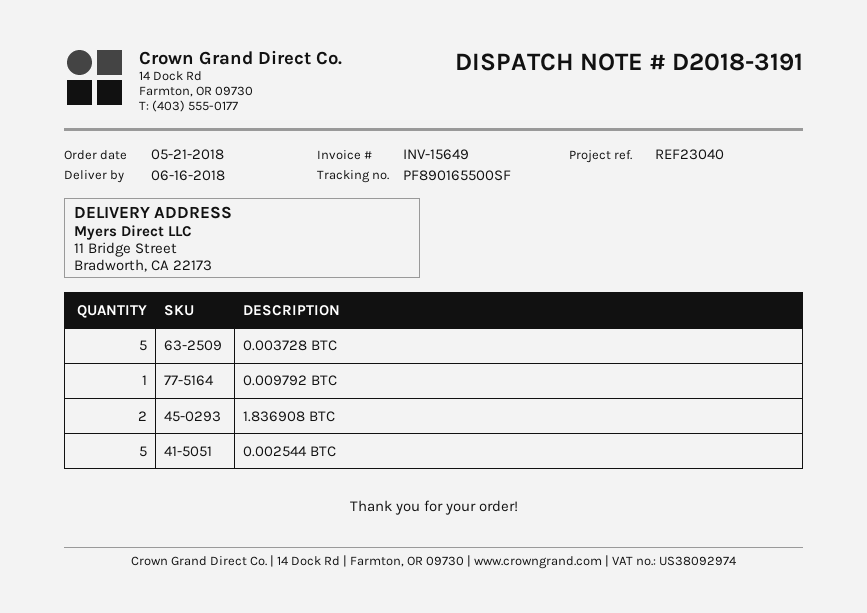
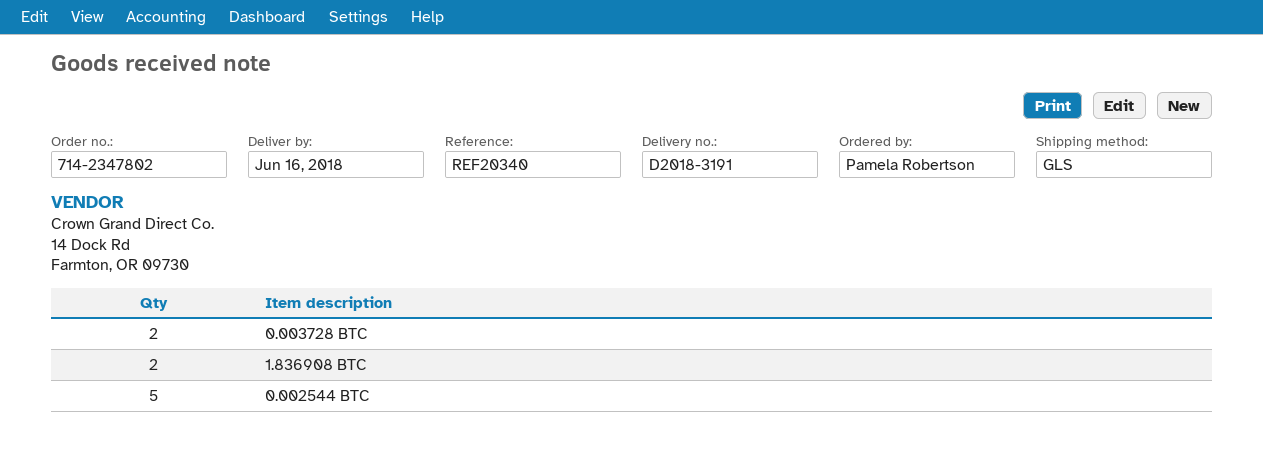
reference: REF23040 -> REF20340
0.003728 BTC: 5 -> 2
0.009792 BTC: 1 -> none

